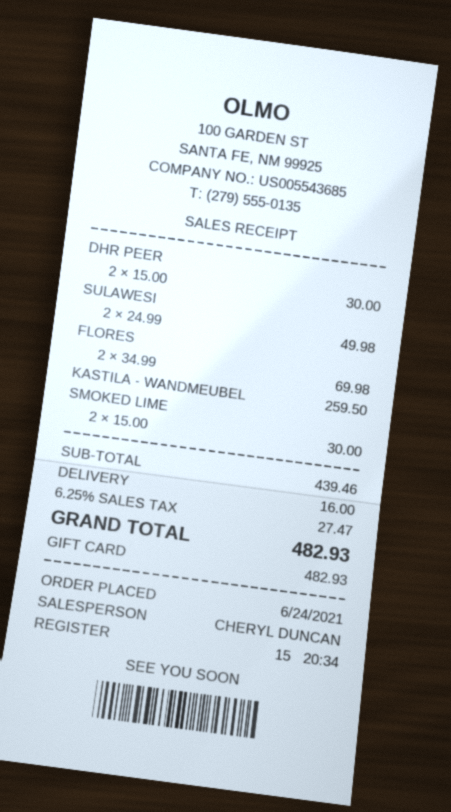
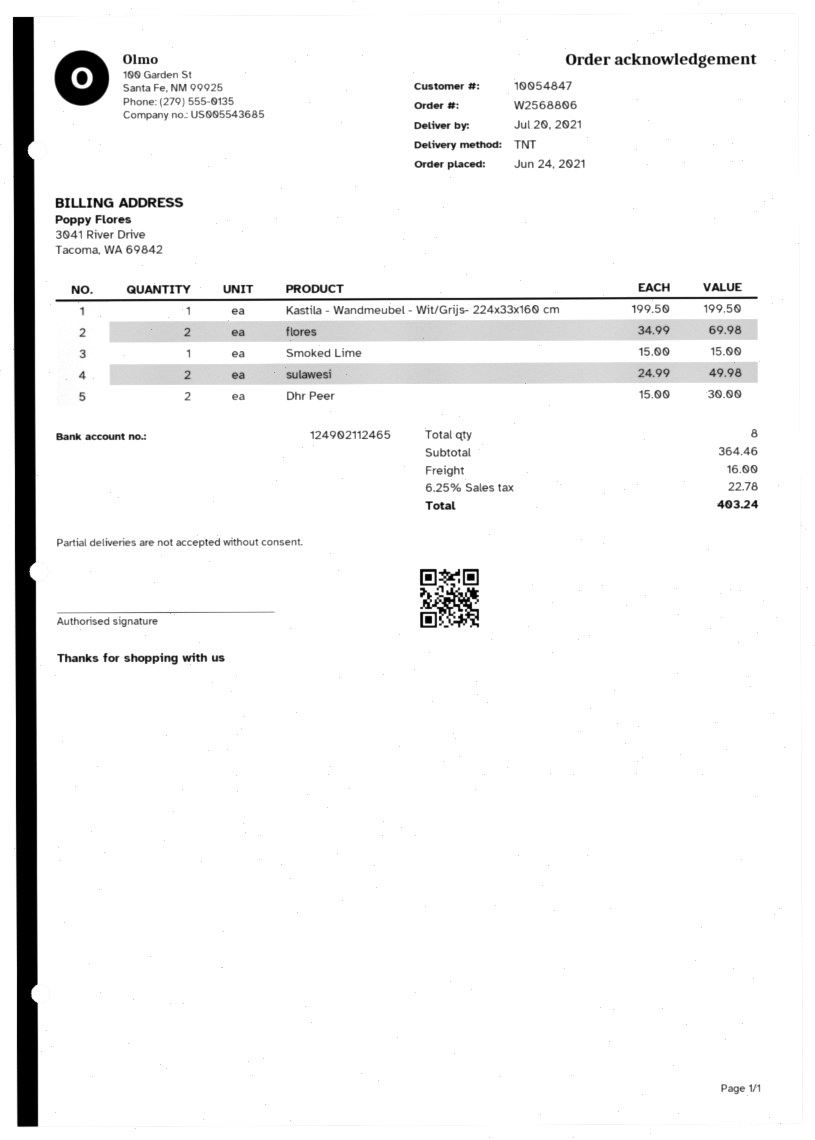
KASTILA - WANDMEUBEL: 1 x 259.50 = 259.50 -> 1 x 199.50 = 199.50
SMOKED LIME: 2 x 15.00 = 30.00 -> 1 x 15.00 = 15.00
subtotal: 439.46 -> 364.46
tax: 6.25% = 27.47 -> 6.25% = 22.78
total: 482.93 -> 403.24

